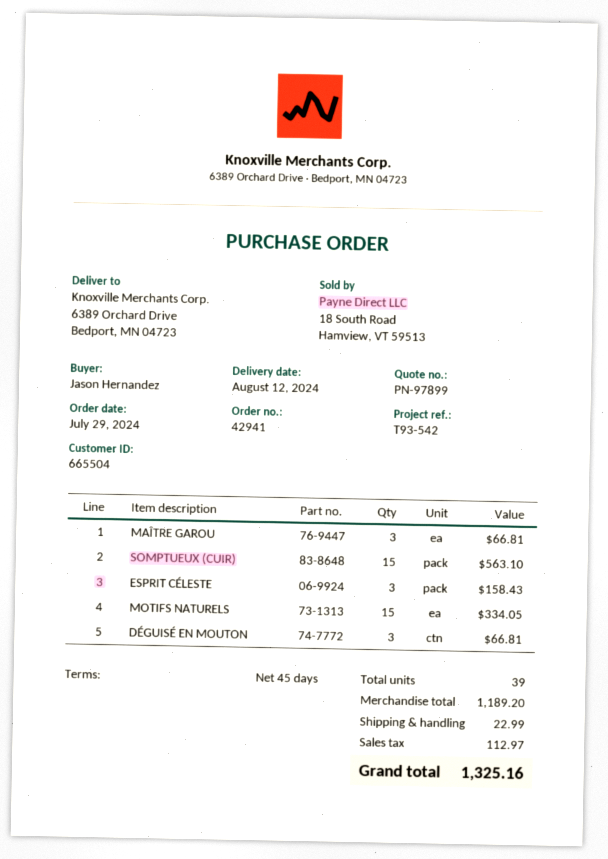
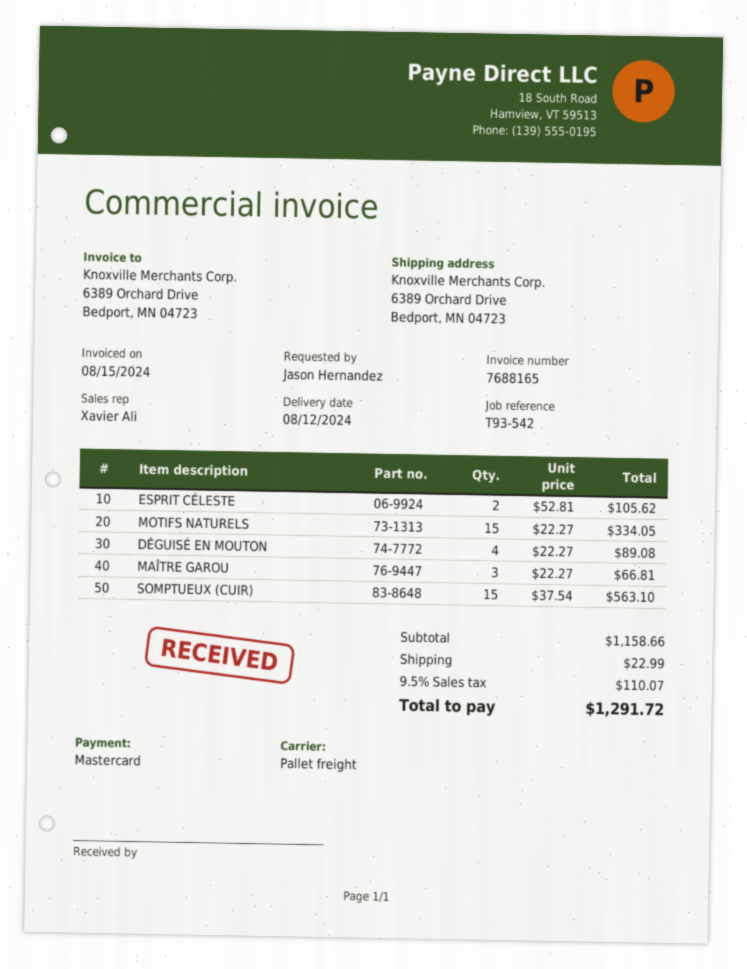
ESPRIT CÉLESTE: 3 for 158.43 -> 2 for 105.62
DÉGUISÉ EN MOUTON: 3 for 66.81 -> 4 for 89.08
subtotal: 1189.20 -> 1158.66
tax: 112.97 -> 110.07
total: 1325.16 -> 1291.72

